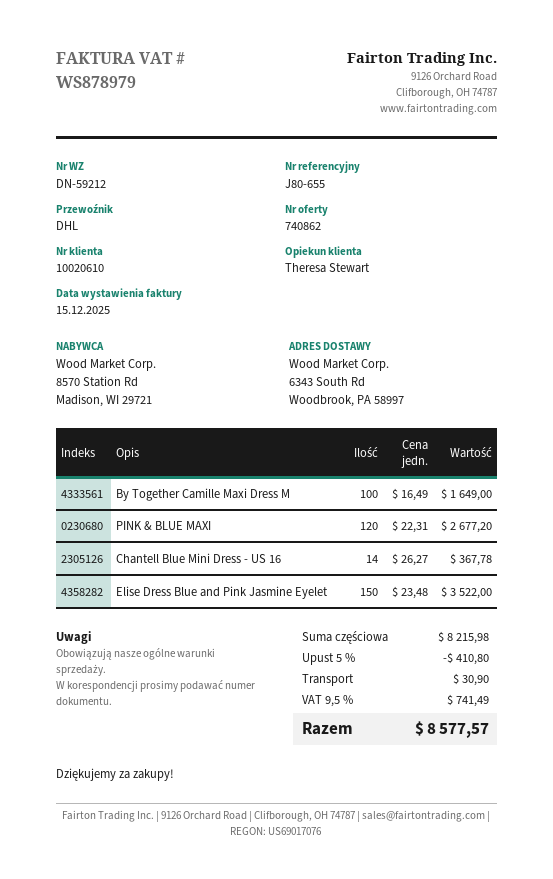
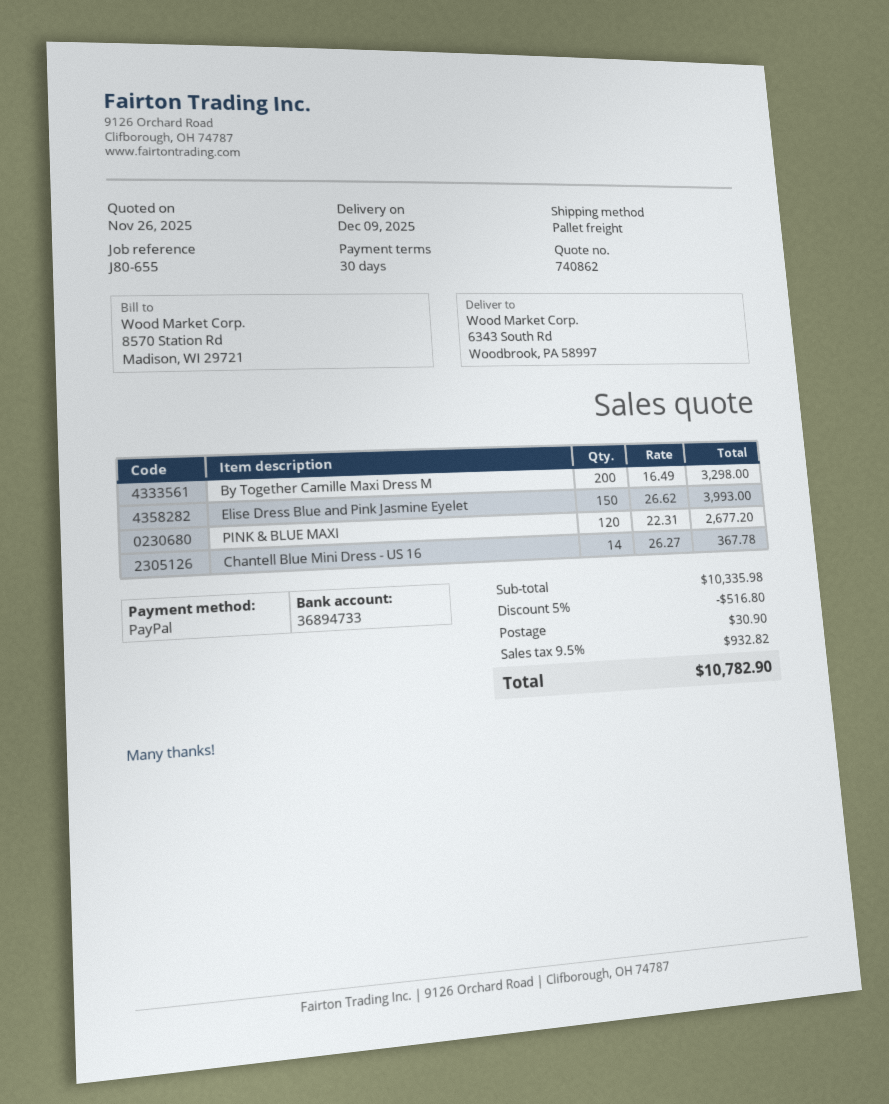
shipping method: DHL -> pallet freight
By Together Camille Maxi Dress M: 100 x 16.49 = 1649.00 -> 200 x 16.49 = 3298.00
Elise Dress Blue and Pink Jasmine Eyelet: 150 x 23.48 = 3522.00 -> 150 x 26.62 = 3993.00
subtotal: 8215.98 -> 10335.98
discount: 5% = 410.80 -> 5% = 516.80
tax: 9.5% = 741.49 -> 9.5% = 932.82
total: 8577.57 -> 10782.90

